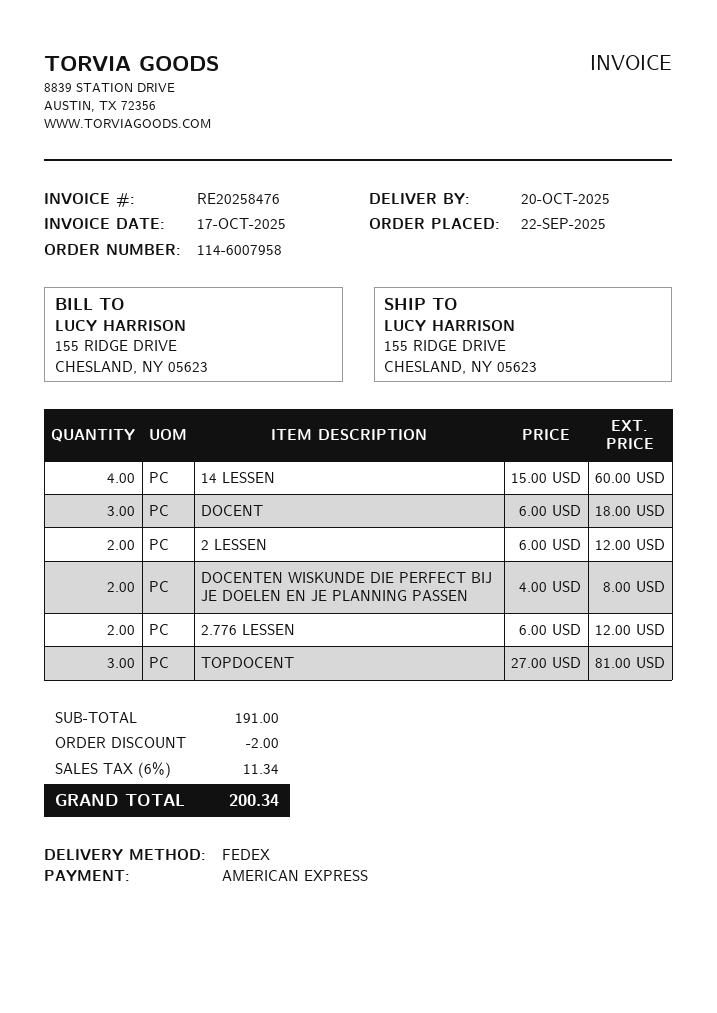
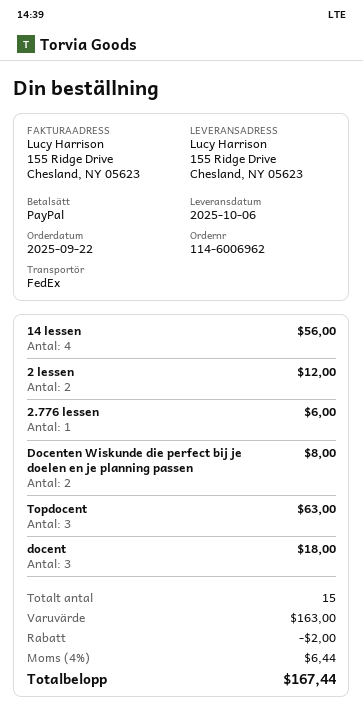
order number: 114-6007958 -> 114-6006962
delivery date: 2025-10-20 -> 2025-10-06
payment method: American Express -> PayPal
14 LESSEN: 4 for 60.00 -> 4 for 56.00
2.776 LESSEN: 2 for 12.00 -> 1 for 6.00
TOPDOCENT: 3 for 81.00 -> 3 for 63.00
subtotal: 191.00 -> 163.00
tax: 6% = 11.34 -> 4% = 6.44
total: 200.34 -> 167.44

